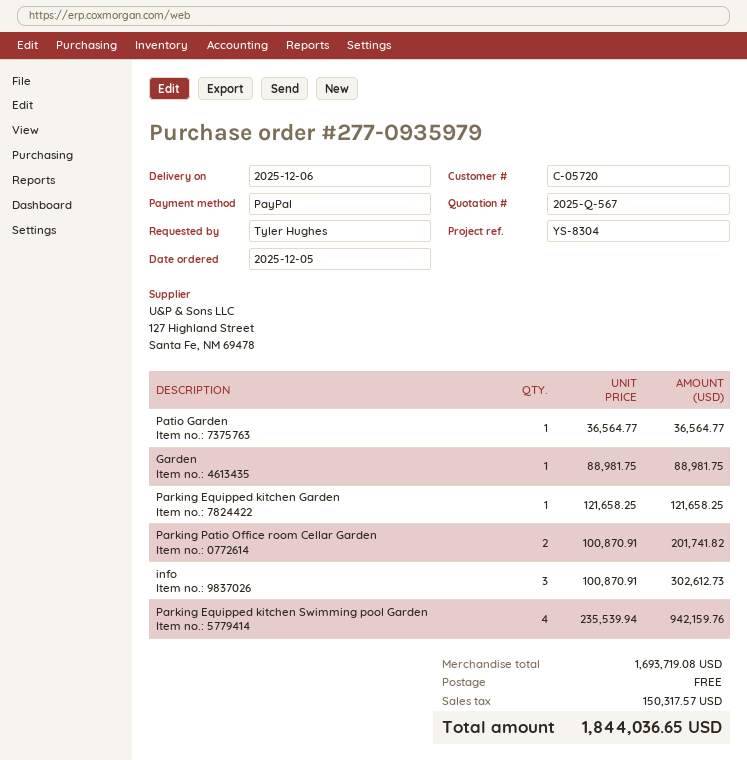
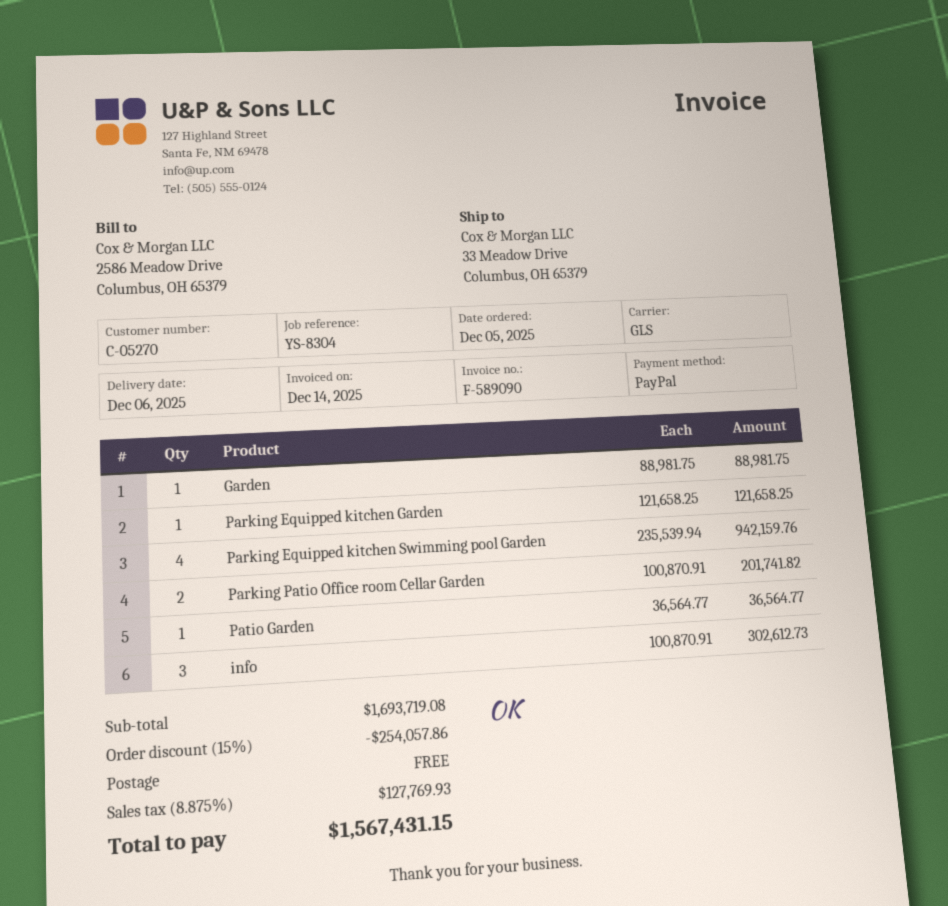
customer number: C-05720 -> C-05270
discount: none -> 15% = 254057.86
tax: 150317.57 -> 127769.93
total: 1844036.65 -> 1567431.15

